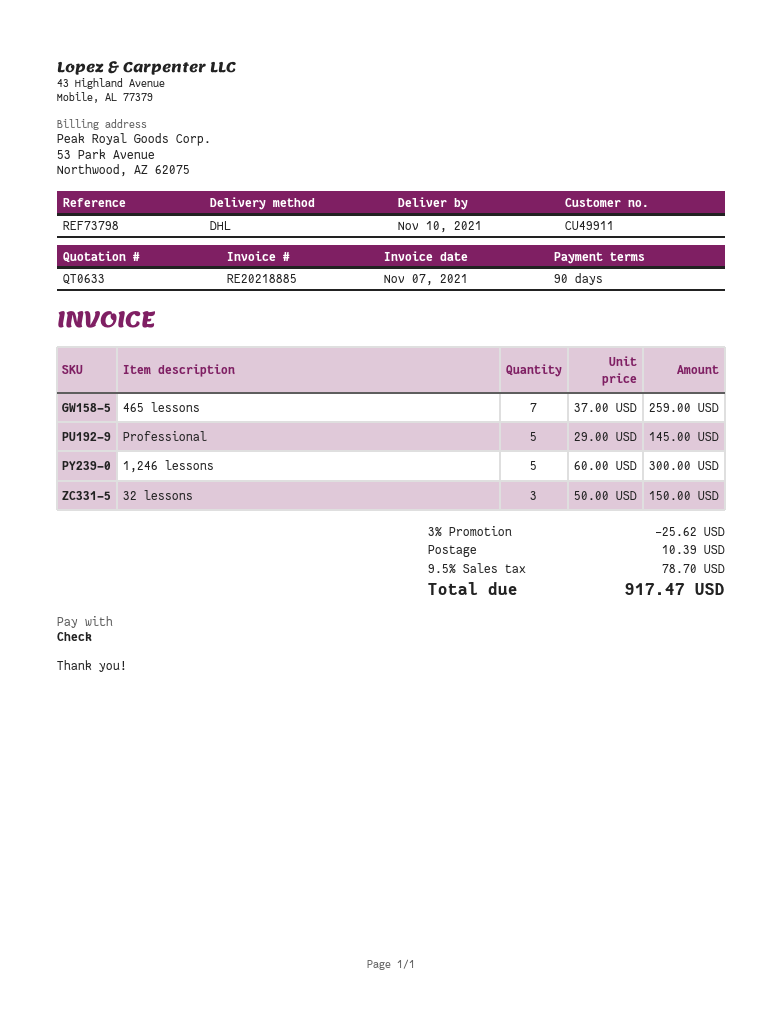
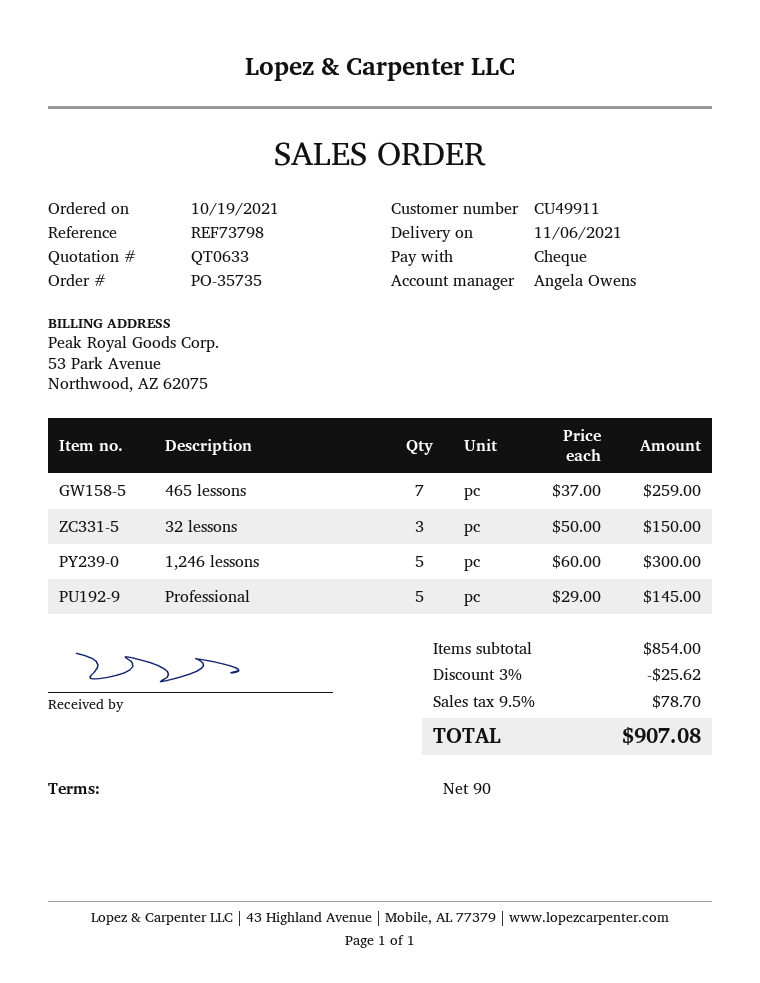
delivery date: 2021-11-10 -> 2021-11-06
shipping: 10.39 -> none
total: 917.47 -> 907.08

